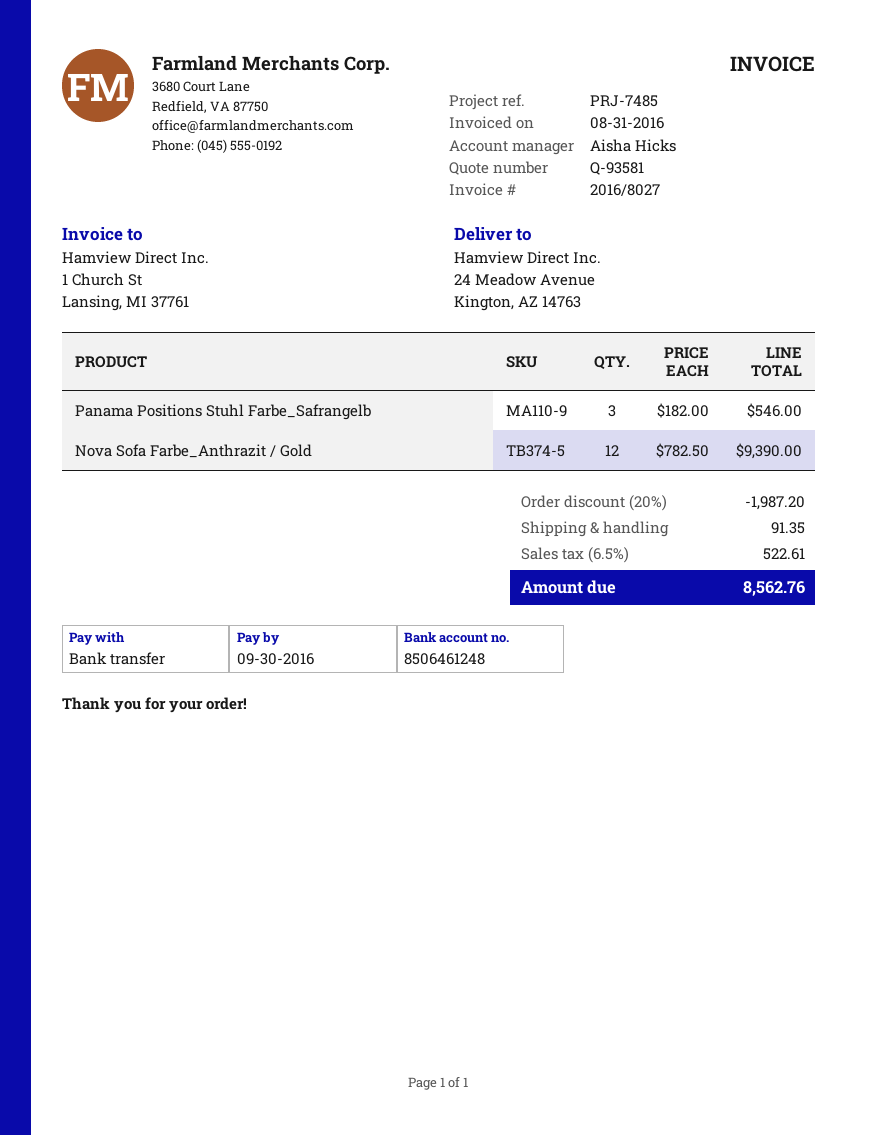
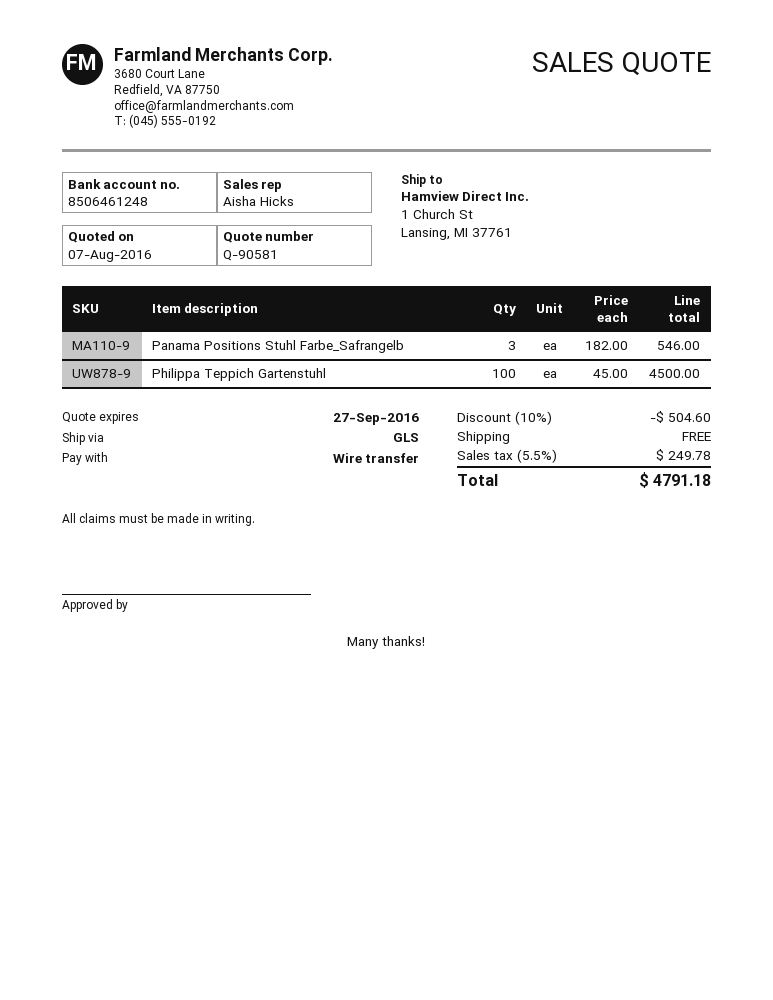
quote number: Q-93581 -> Q-90581
ship to: 24 Meadow Avenue, Kington, AZ 14763 -> 1 Church St, Lansing, MI 37761
Nova Sofa Farbe_Anthrazit / Gold: 12 x 782.50 = 9390.00 -> none
Philippa Teppich Gartenstuhl: none -> 100 x 45.00 = 4500.00
discount: 20% = 1987.20 -> 10% = 504.60
shipping: 91.35 -> 0.00
tax: 6.5% = 522.61 -> 5.5% = 249.78
total: 8562.76 -> 4791.18

